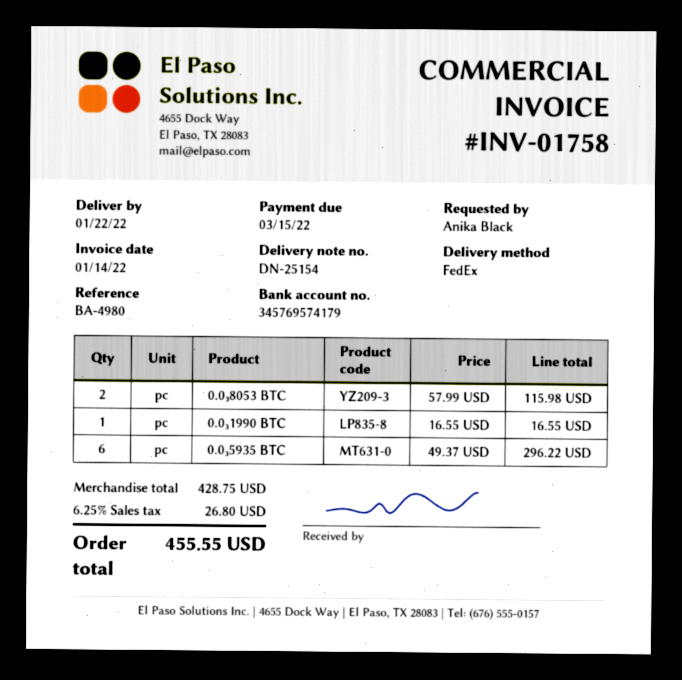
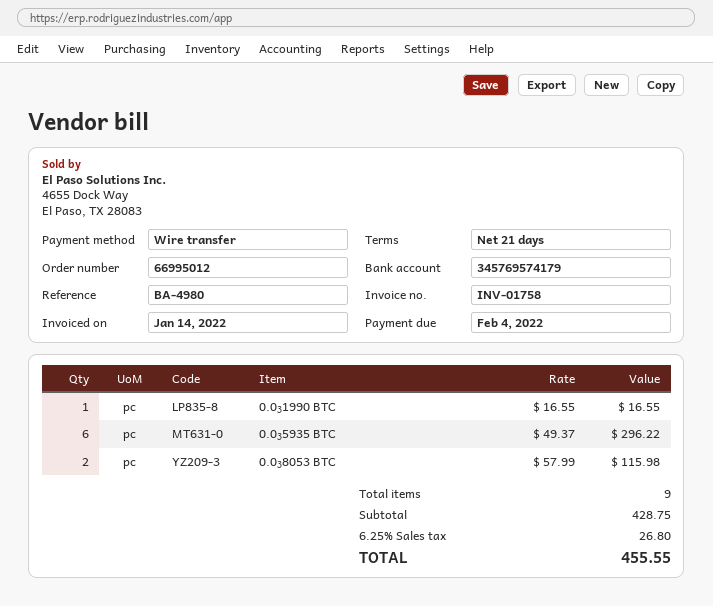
due date: 2022-03-15 -> 2022-02-04

